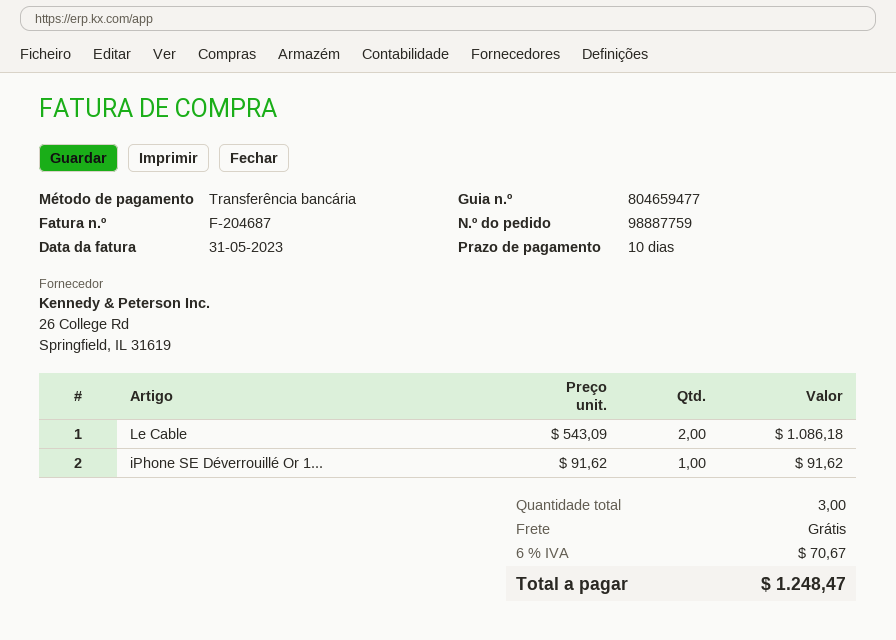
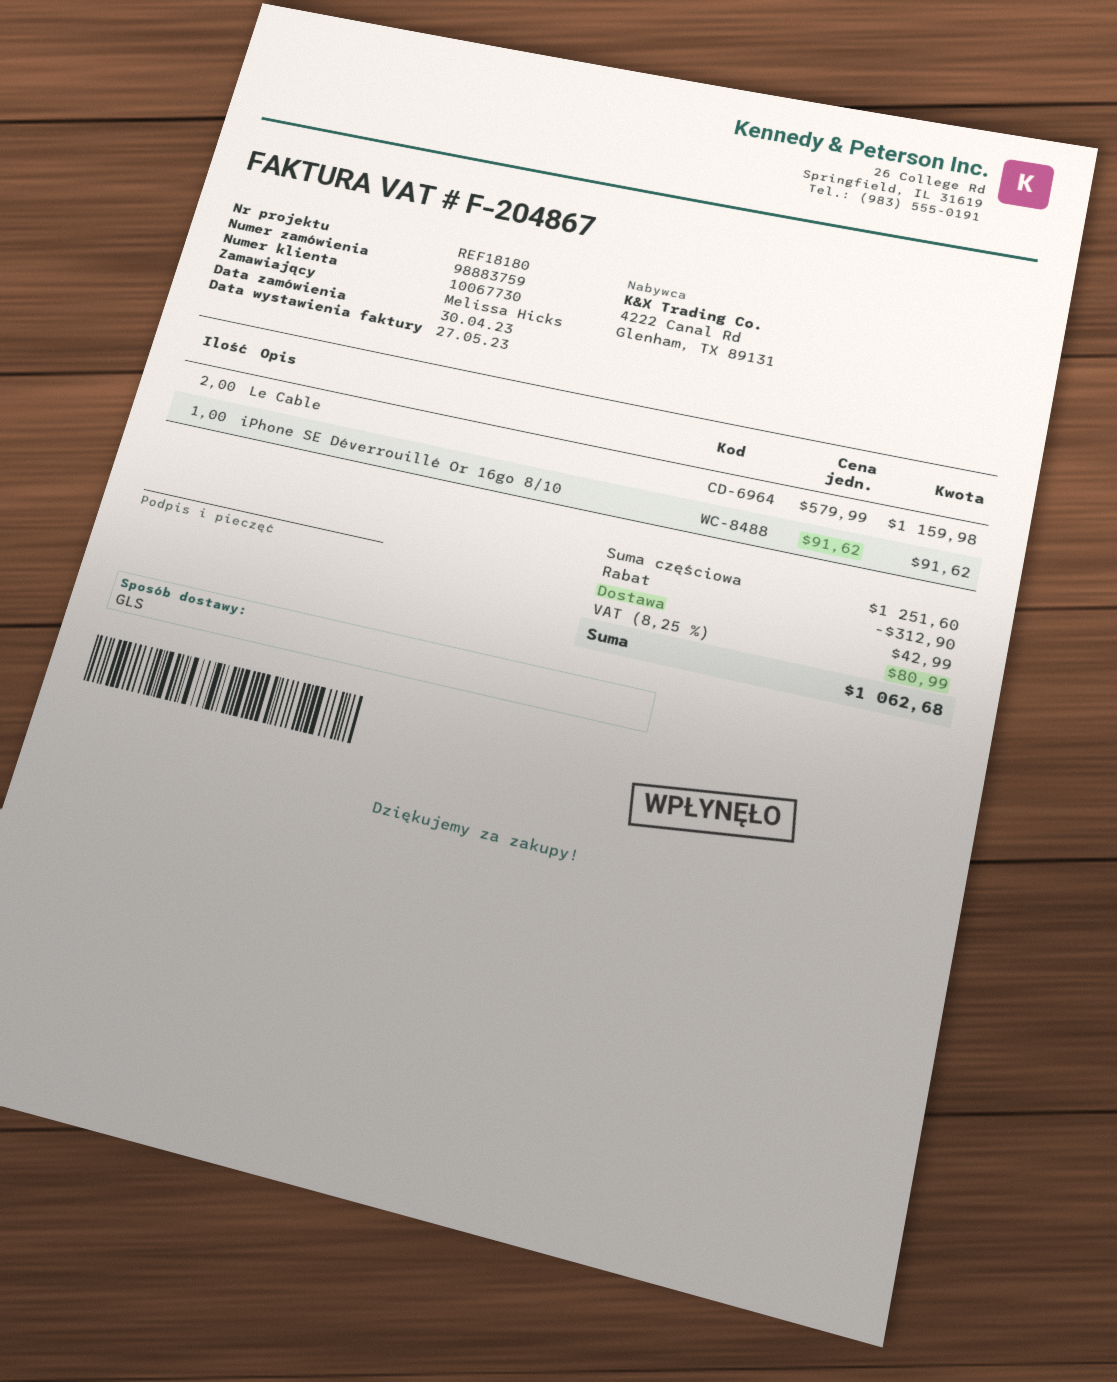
order number: 98887759 -> 98883759
invoice number: F-204687 -> F-204867
invoice date: 2023-05-31 -> 2023-05-27
Le Cable: 2 x 543.09 = 1086.18 -> 2 x 579.99 = 1159.98
discount: none -> 312.90
shipping: 0.00 -> 42.99
tax: 6% = 70.67 -> 8.25% = 80.99
total: 1248.47 -> 1062.68

